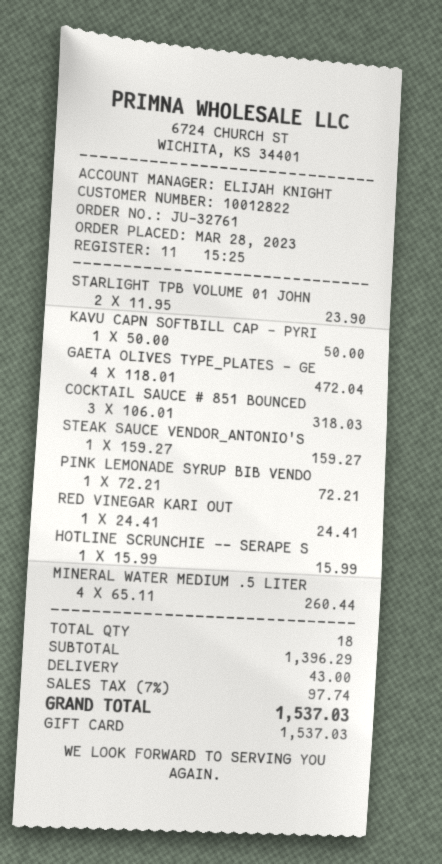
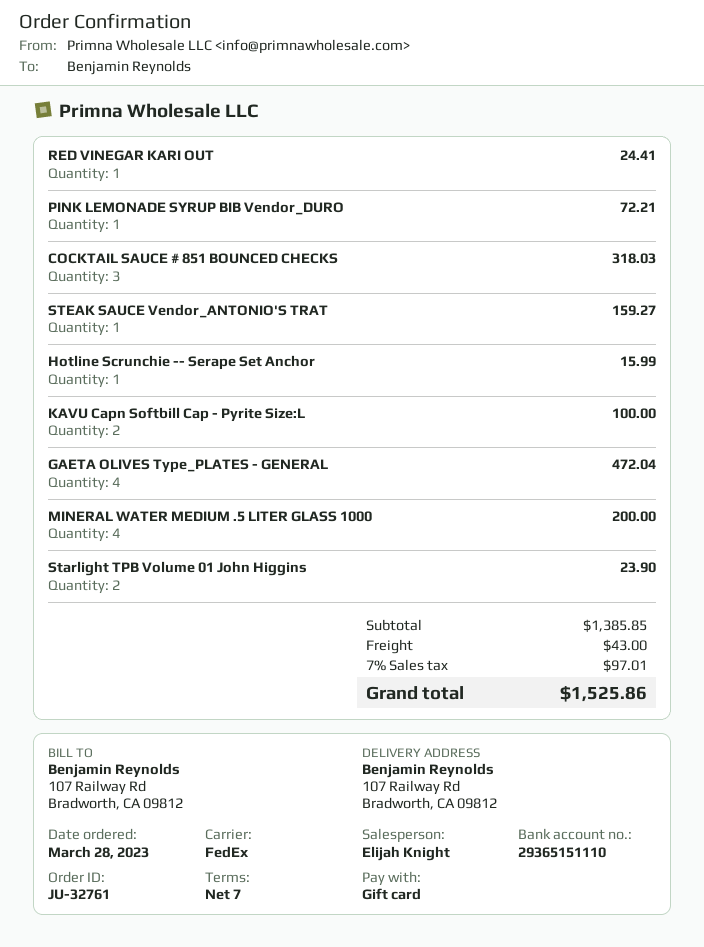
KAVU CAPN SOFTBILL CAP - PYRI: 1 for 50.00 -> 2 for 100.00
MINERAL WATER MEDIUM .5 LITER: 4 for 260.44 -> 4 for 200.00
subtotal: 1396.29 -> 1385.85
tax: 7% = 97.74 -> 7% = 97.01
total: 1537.03 -> 1525.86

